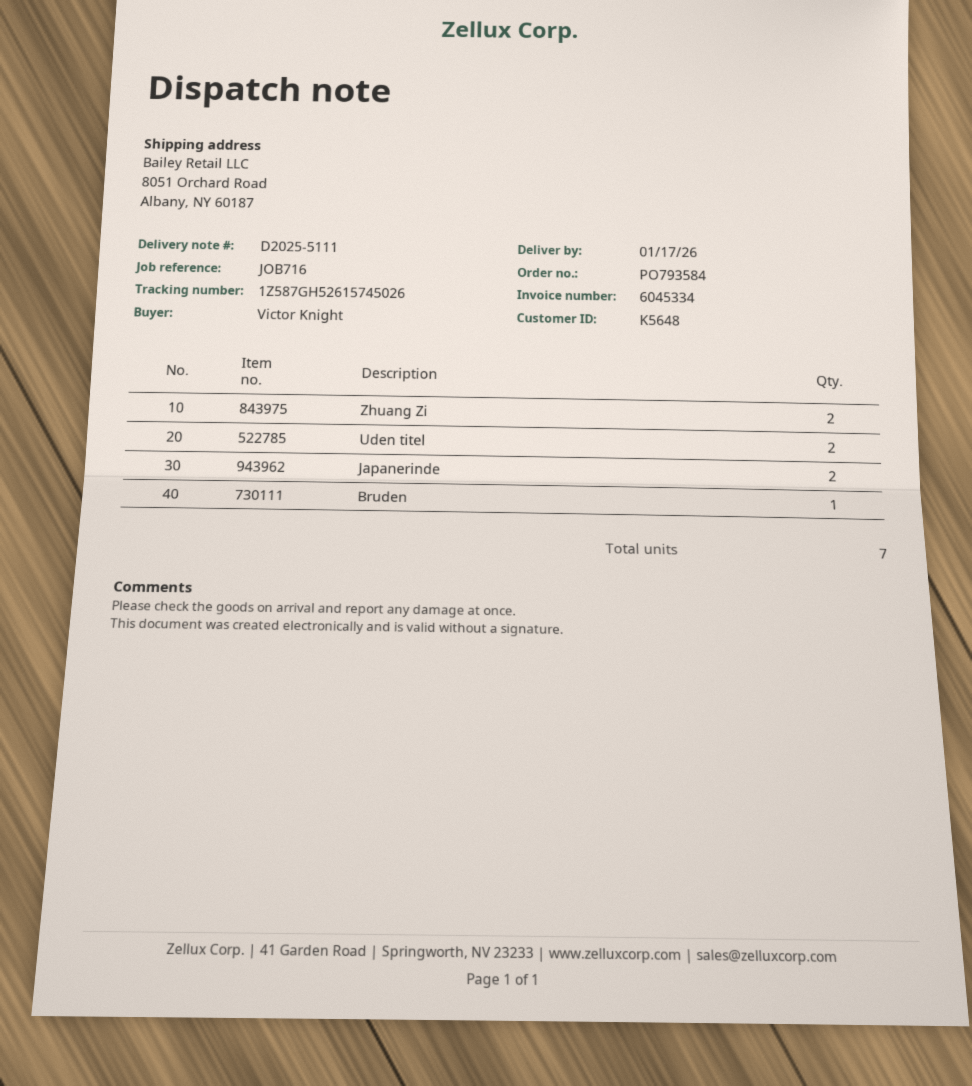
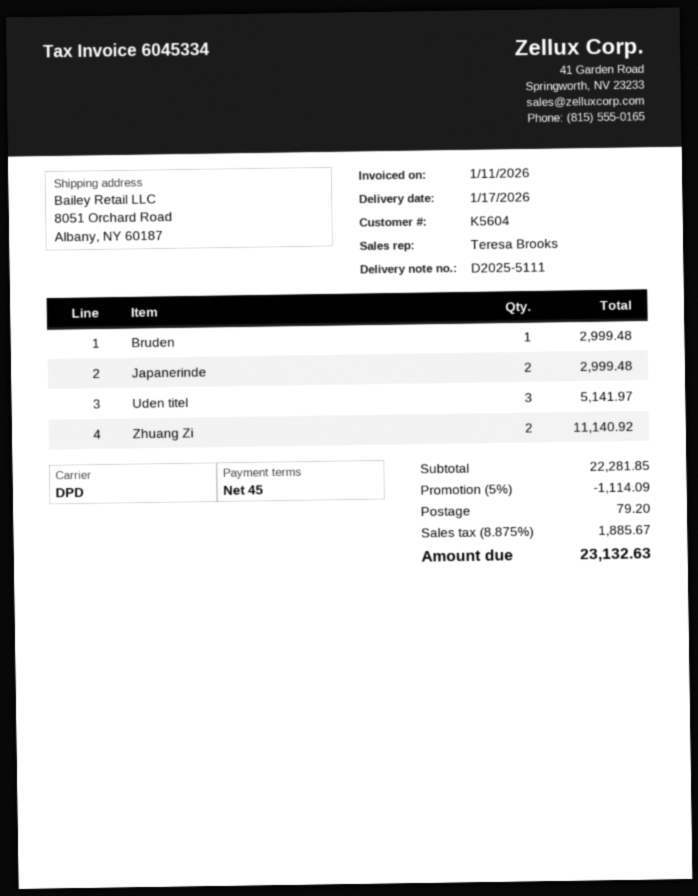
customer number: K5648 -> K5604
Uden titel: 2 -> 3

